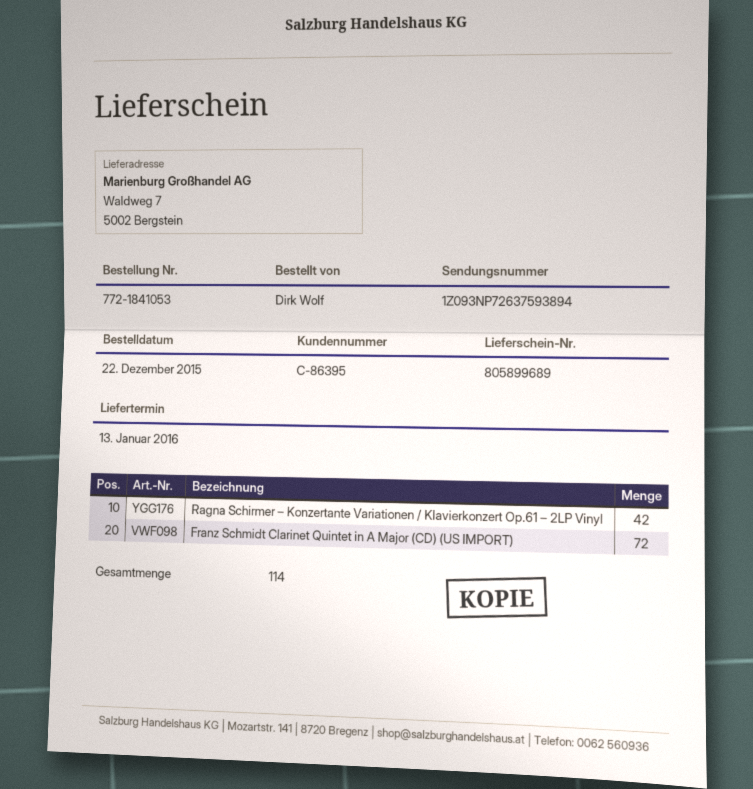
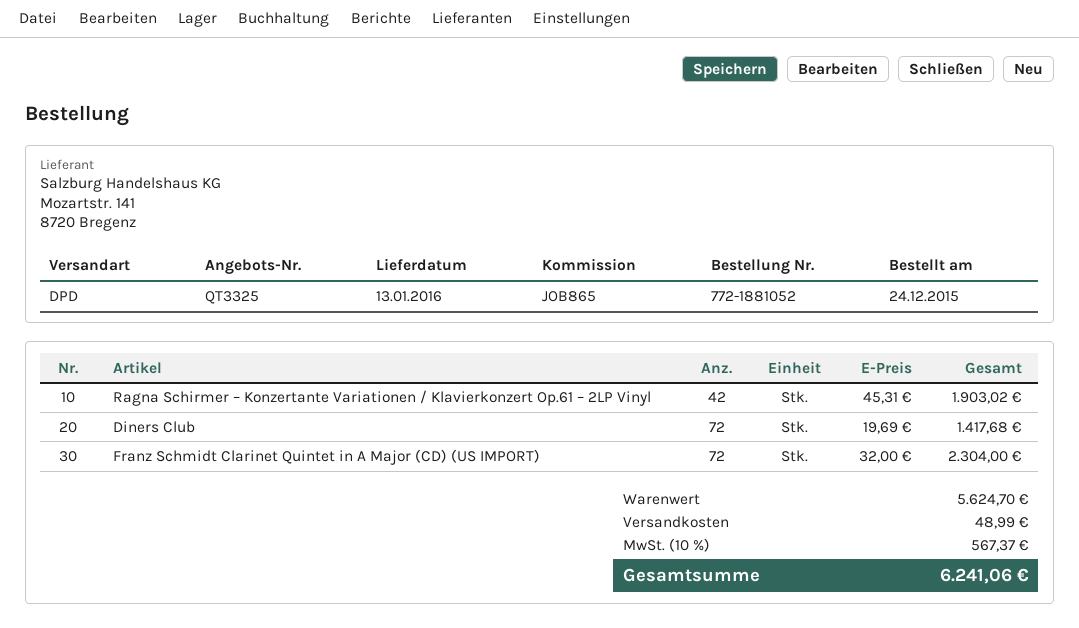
order number: 772-1841053 -> 772-1881052
order date: 2015-12-22 -> 2015-12-24
Diners Club: none -> 72

